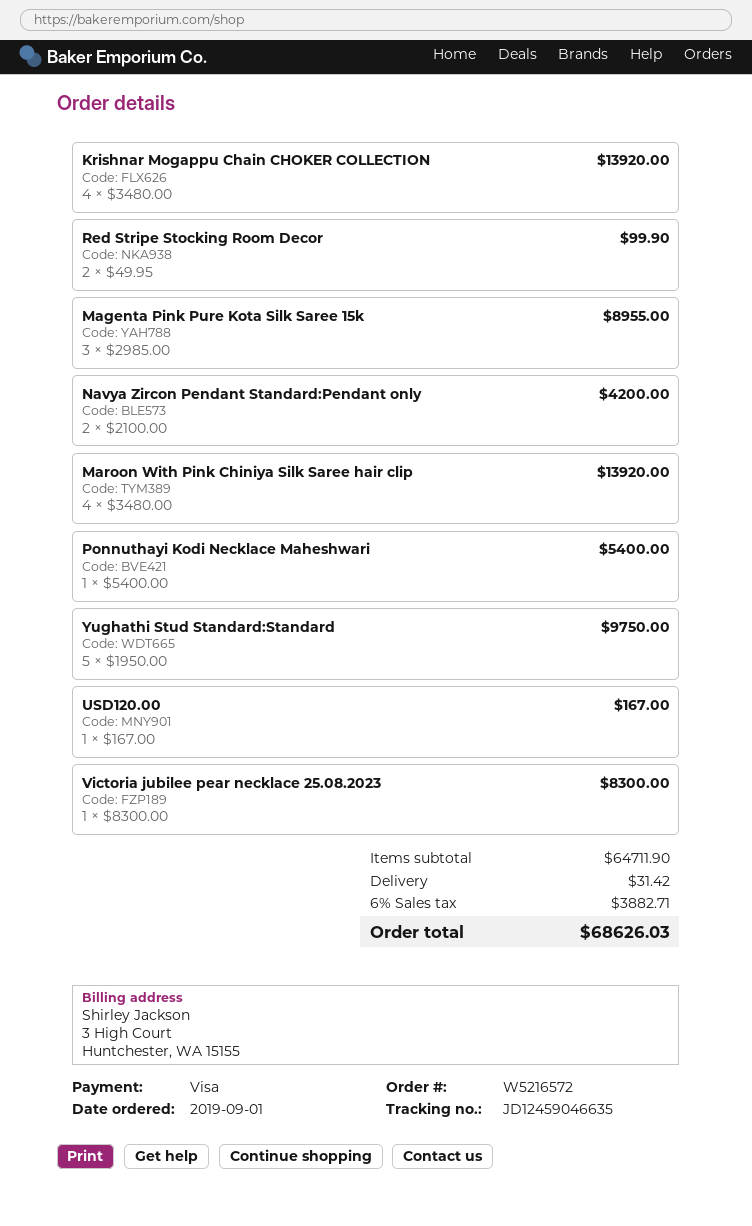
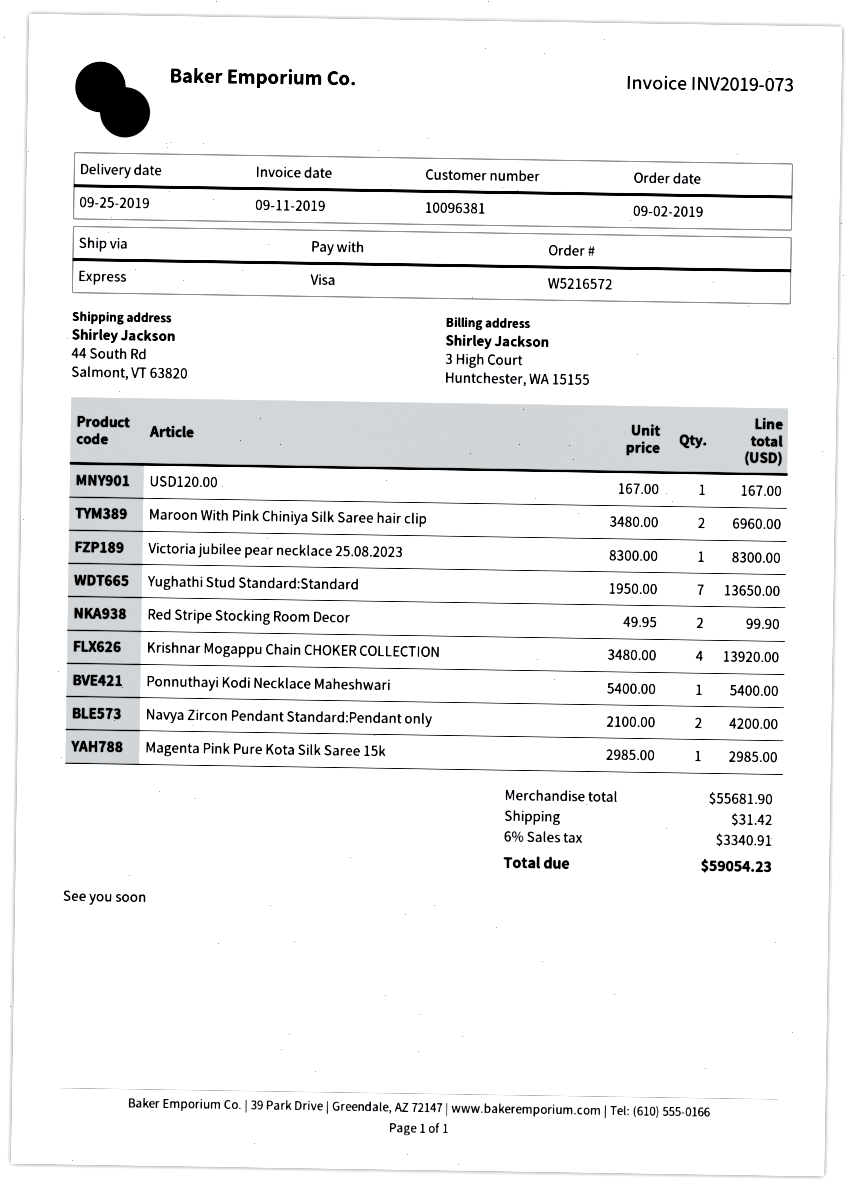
order date: 2019-09-01 -> 2019-09-02
Magenta Pink Pure Kota Silk Saree 15k: 3 x 2985.00 = 8955.00 -> 1 x 2985.00 = 2985.00
Maroon With Pink Chiniya Silk Saree hair clip: 4 x 3480.00 = 13920.00 -> 2 x 3480.00 = 6960.00
Yughathi Stud Standard:Standard: 5 x 1950.00 = 9750.00 -> 7 x 1950.00 = 13650.00
subtotal: 64711.90 -> 55681.90
tax: 6% = 3882.71 -> 6% = 3340.91
total: 68626.03 -> 59054.23

